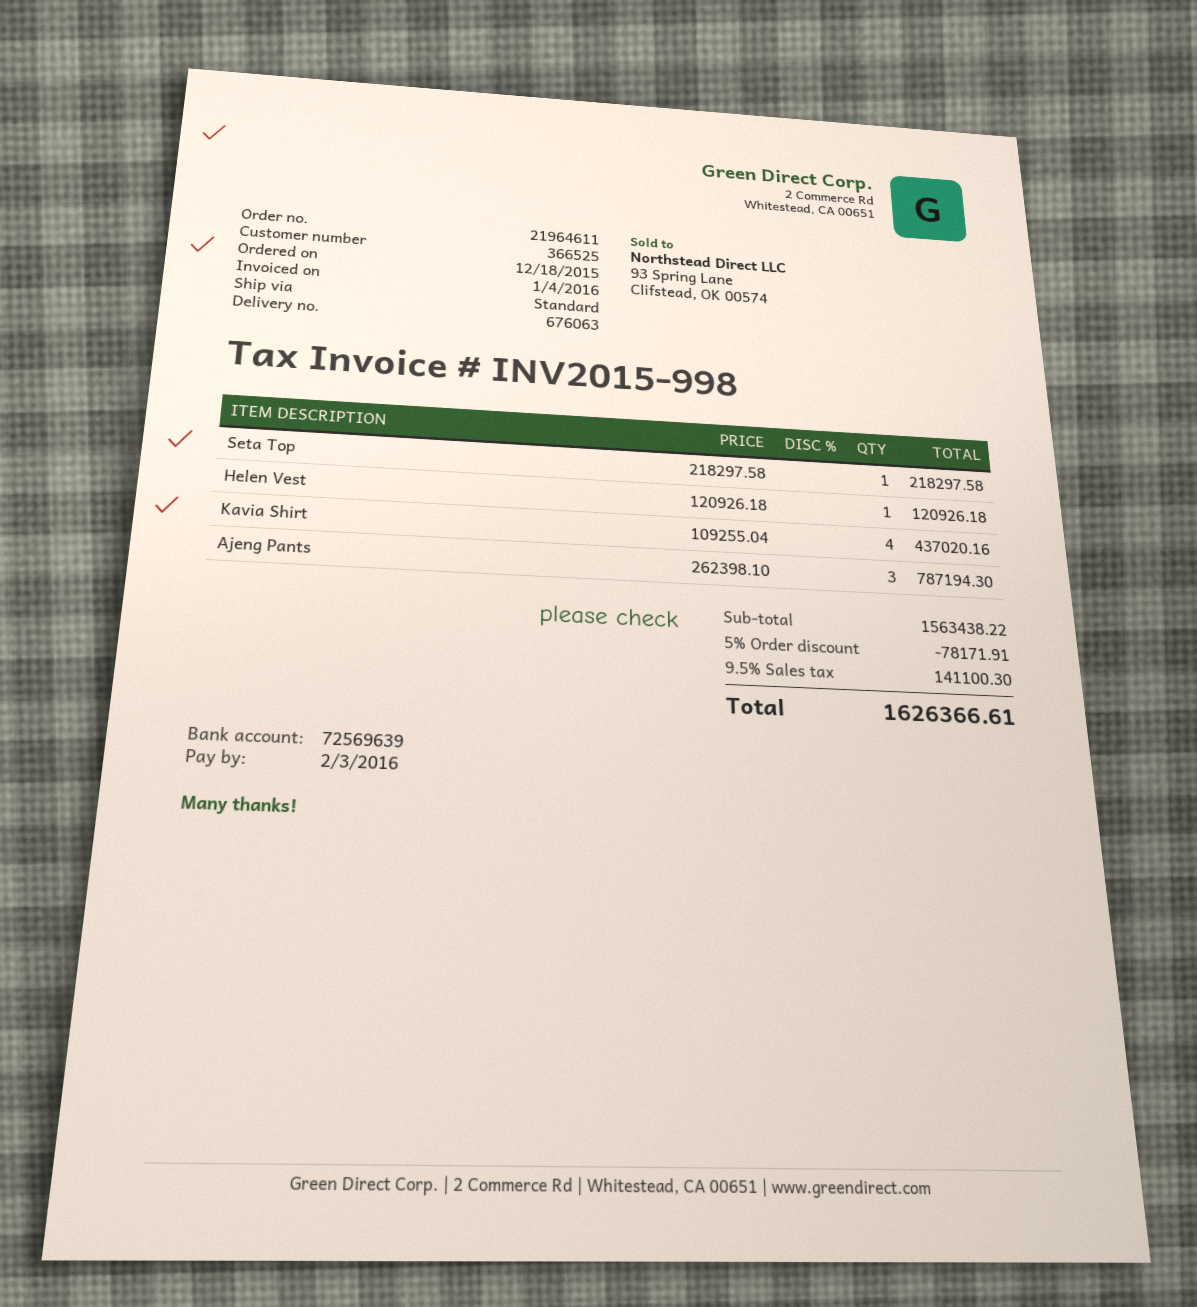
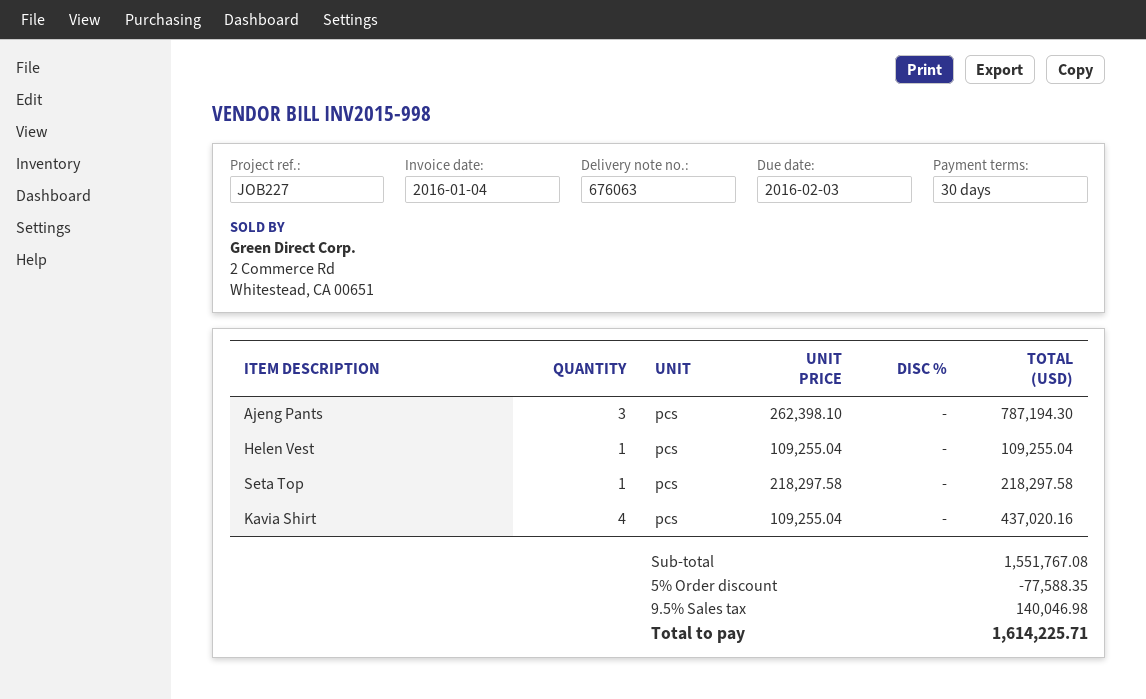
Helen Vest: 1 x 120926.18 = 120926.18 -> 1 x 109255.04 = 109255.04
subtotal: 1563438.22 -> 1551767.08
discount: 5% = 78171.91 -> 5% = 77588.35
tax: 9.5% = 141100.30 -> 9.5% = 140046.98
total: 1626366.61 -> 1614225.71

